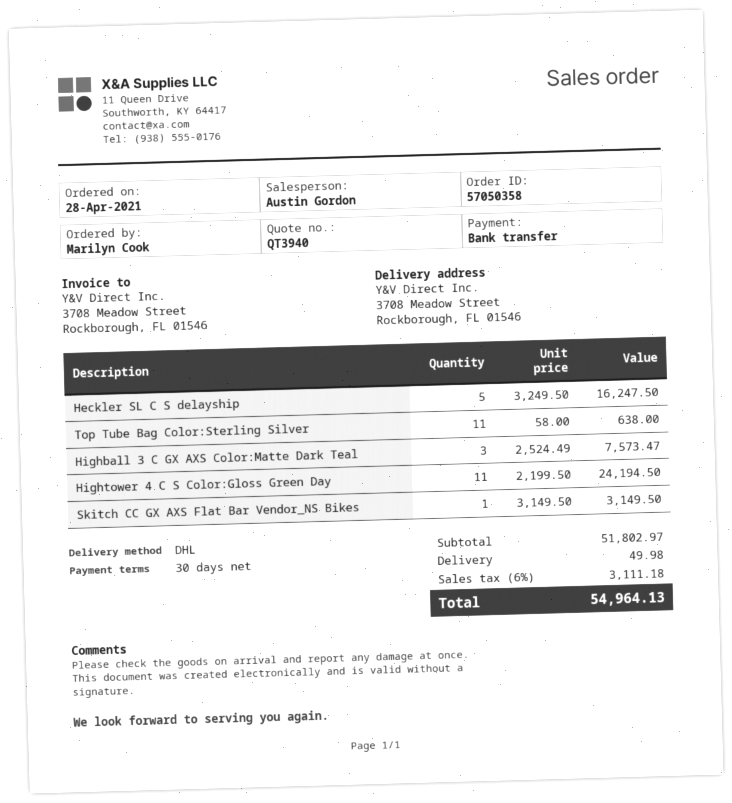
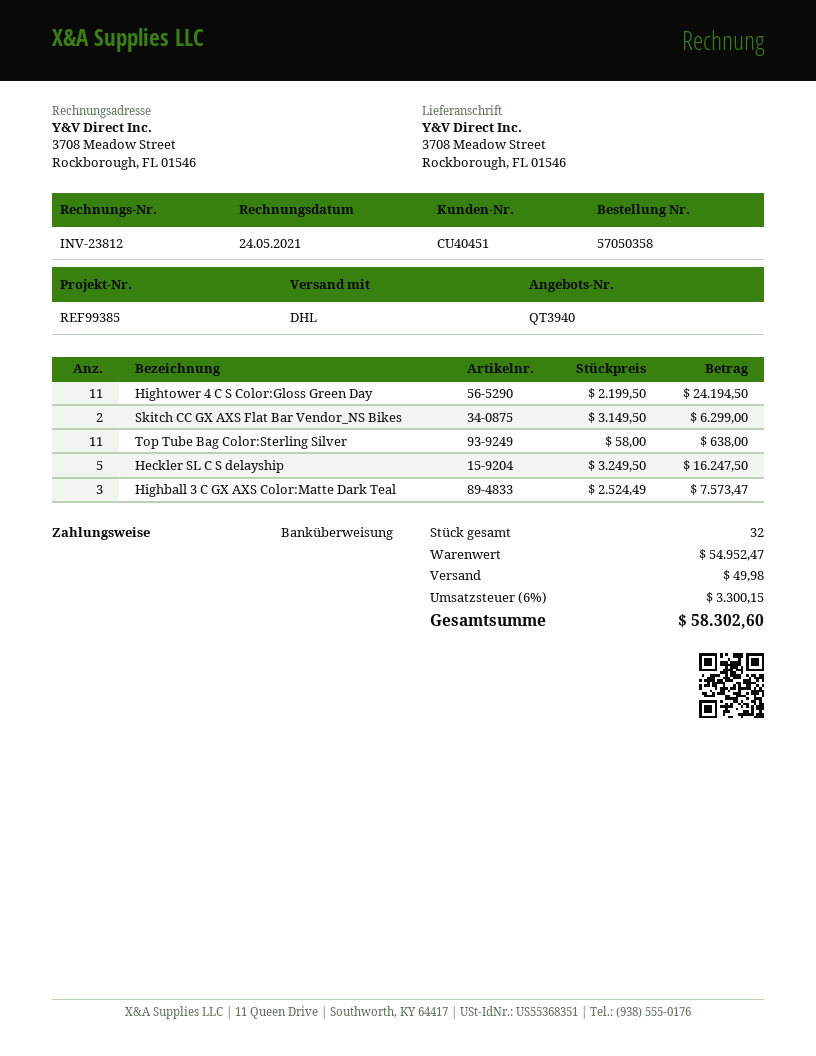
Skitch CC GX AXS Flat Bar Vendor_NS Bikes: 1 x 3149.50 = 3149.50 -> 2 x 3149.50 = 6299.00
subtotal: 51802.97 -> 54952.47
tax: 6% = 3111.18 -> 6% = 3300.15
total: 54964.13 -> 58302.60

